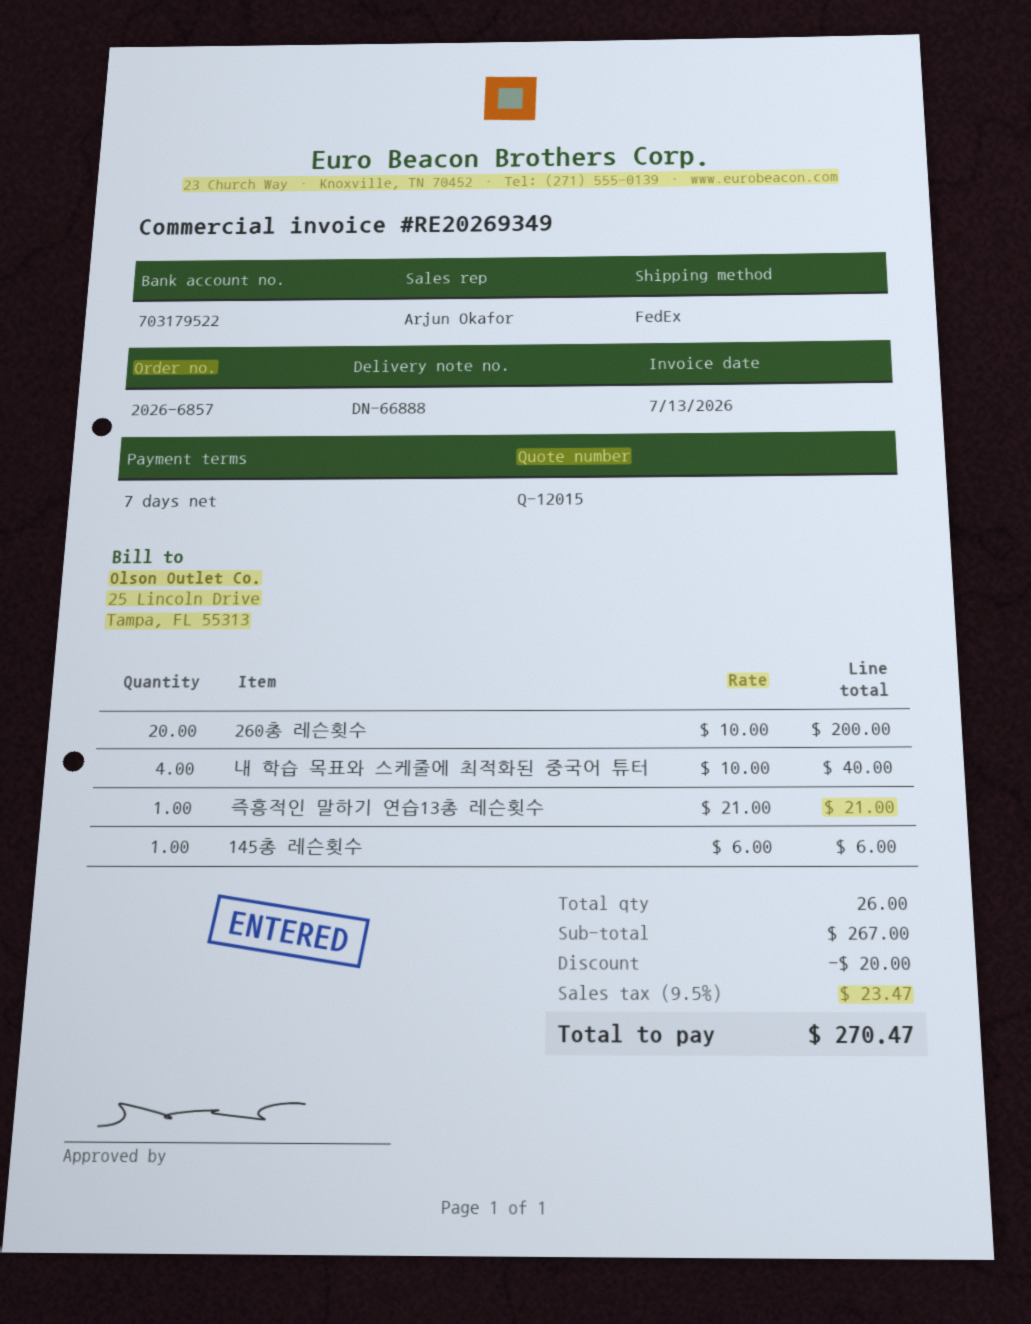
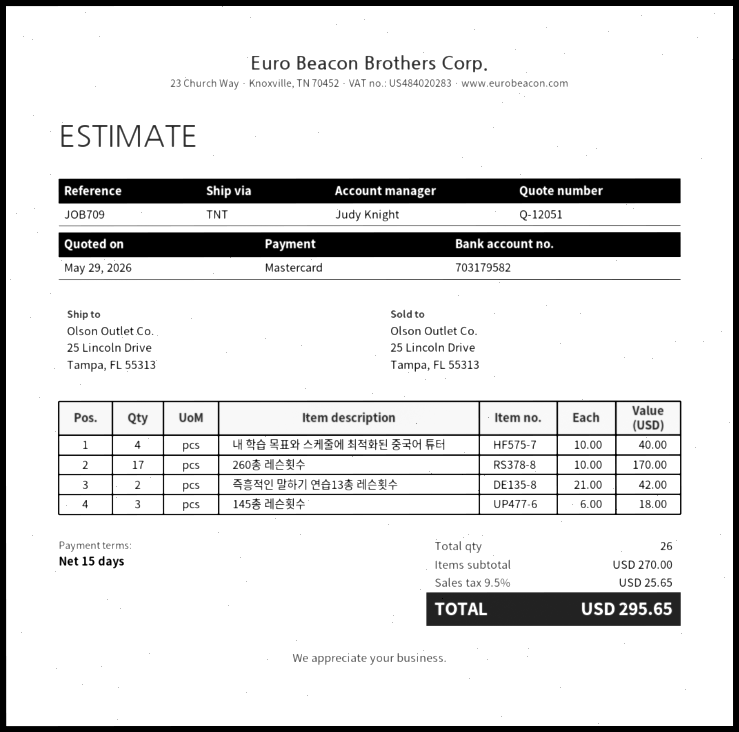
quote number: Q-12015 -> Q-12051
payment terms: 7 days -> 15 days
sales rep: Arjun Okafor -> Judy Knight
bank account: 703179522 -> 703179582
shipping method: FedEx -> TNT
260총 레슨횟수: 20 x 10.00 = 200.00 -> 17 x 10.00 = 170.00
즉흥적인 말하기 연습13총 레슨횟수: 1 x 21.00 = 21.00 -> 2 x 21.00 = 42.00
145총 레슨횟수: 1 x 6.00 = 6.00 -> 3 x 6.00 = 18.00
subtotal: 267.00 -> 270.00
discount: 20.00 -> none
tax: 9.5% = 23.47 -> 9.5% = 25.65
total: 270.47 -> 295.65

